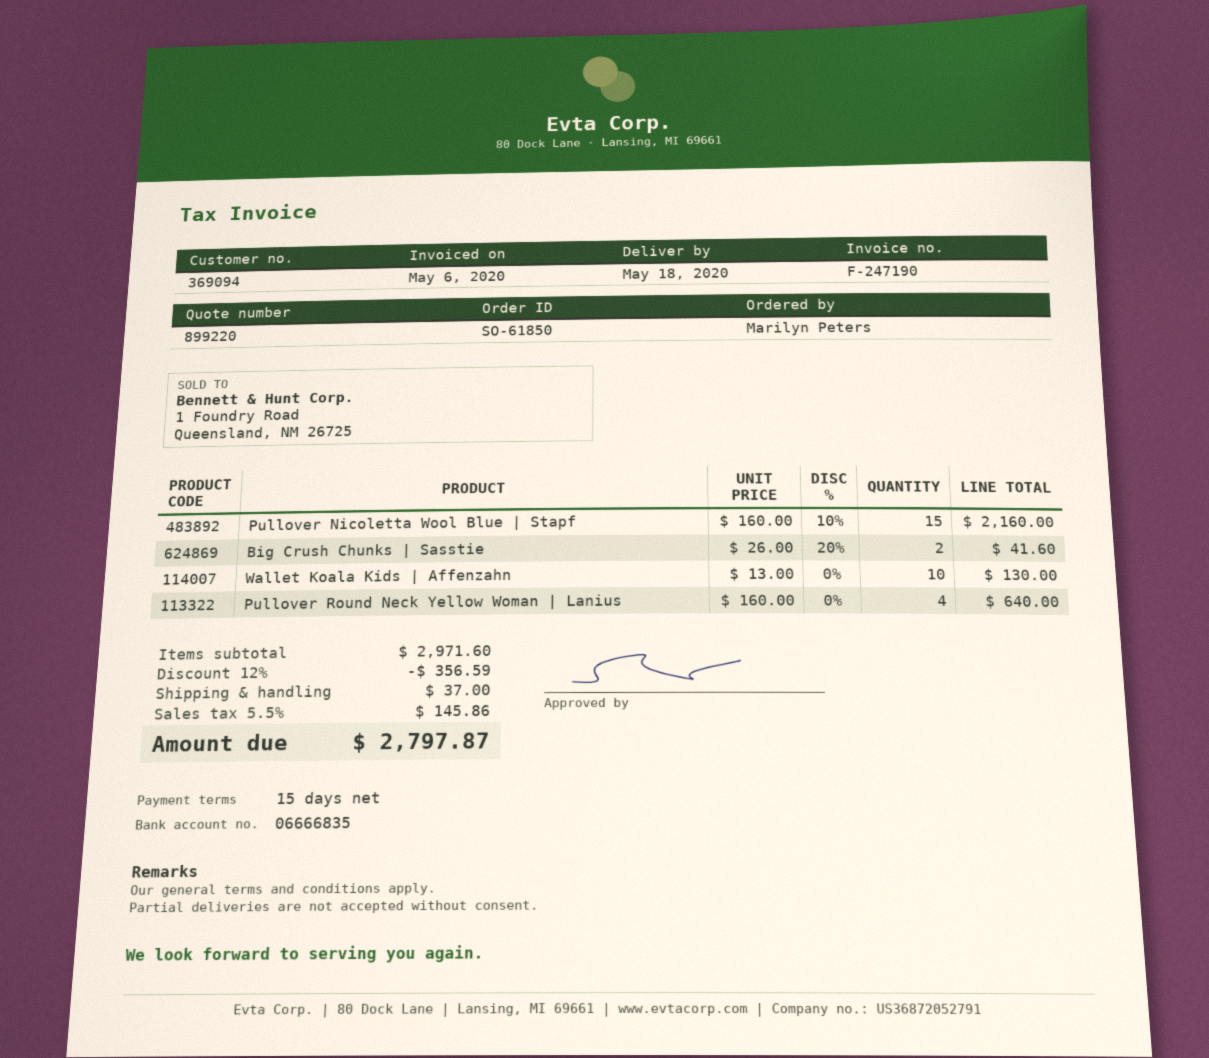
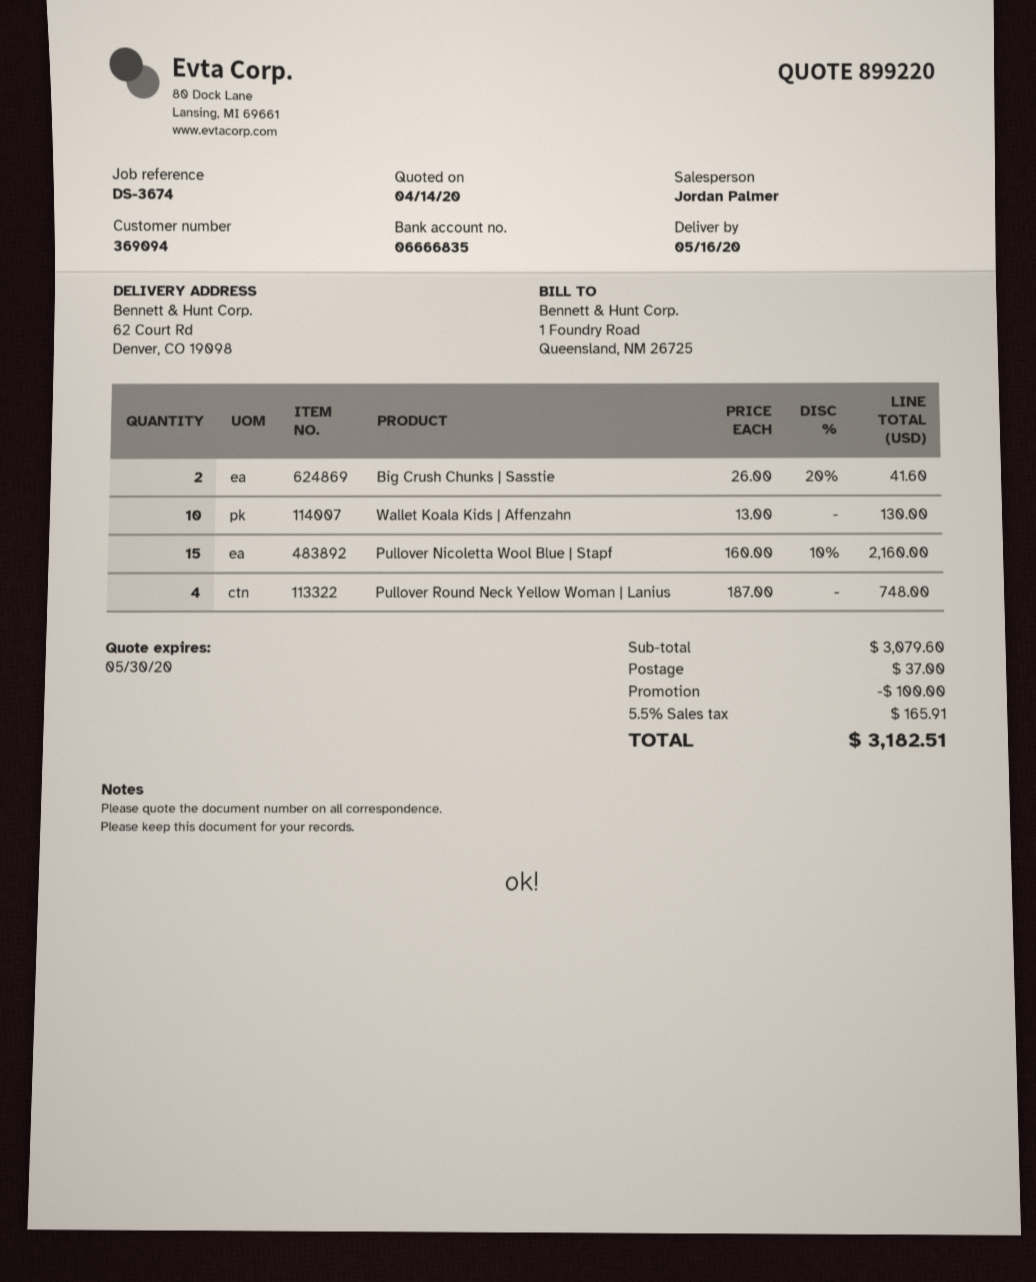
delivery date: 2020-05-18 -> 2020-05-16
Pullover Round Neck Yellow Woman | Lanius: 4 x 160.00 = 640.00 -> 4 x 187.00 = 748.00
subtotal: 2971.60 -> 3079.60
discount: 356.59 -> 100.00
tax: 5.5% = 145.86 -> 5.5% = 165.91
total: 2797.87 -> 3182.51

